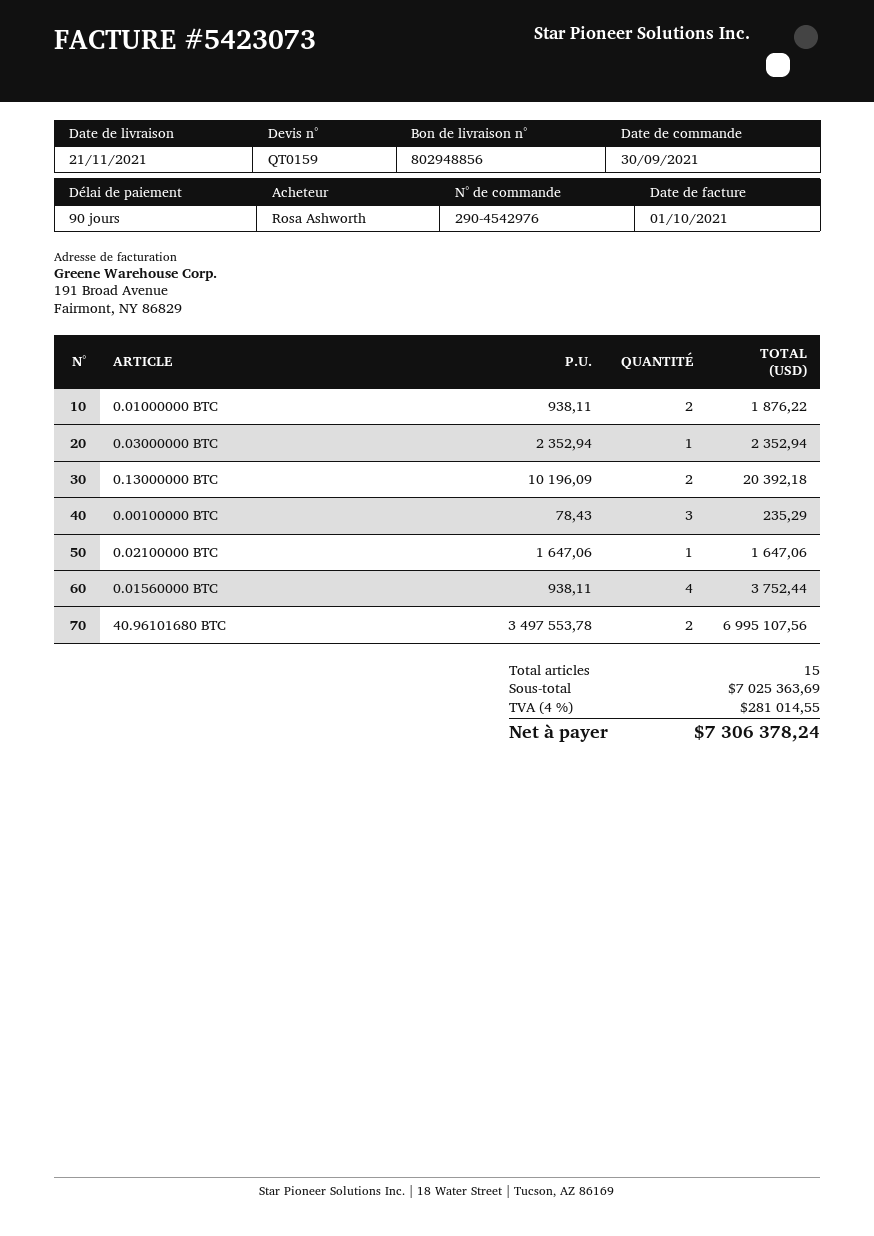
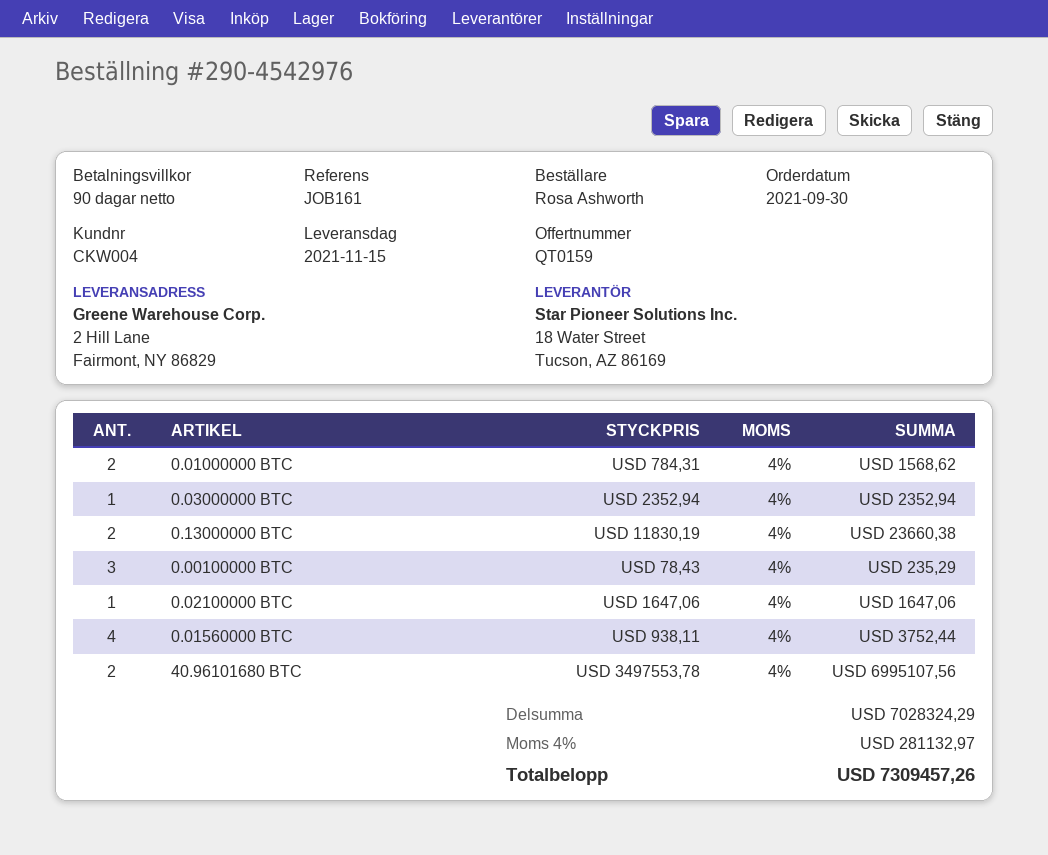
delivery date: 2021-11-21 -> 2021-11-15
0.01000000 BTC: 2 x 938.11 = 1876.22 -> 2 x 784.31 = 1568.62
0.13000000 BTC: 2 x 10196.09 = 20392.18 -> 2 x 11830.19 = 23660.38
subtotal: 7025363.69 -> 7028324.29
tax: 4% = 281014.55 -> 4% = 281132.97
total: 7306378.24 -> 7309457.26

